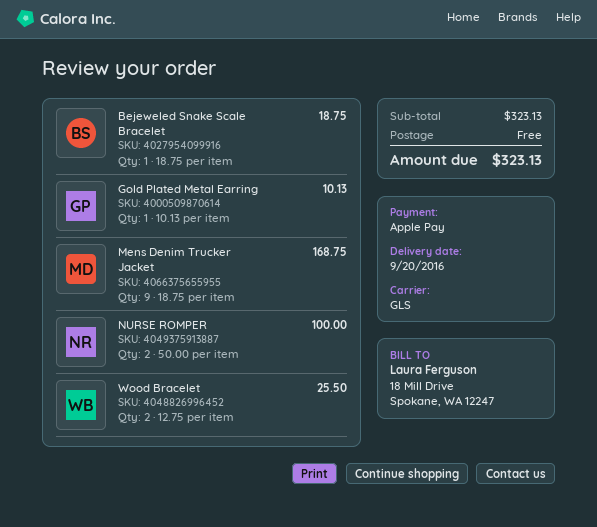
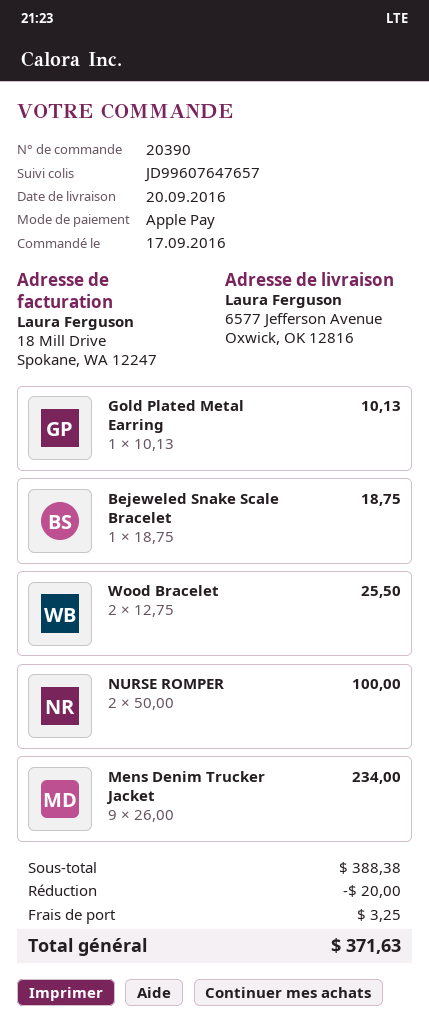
Mens Denim Trucker Jacket: 9 x 18.75 = 168.75 -> 9 x 26.00 = 234.00
subtotal: 323.13 -> 388.38
discount: none -> 20.00
shipping: 0.00 -> 3.25
total: 323.13 -> 371.63

